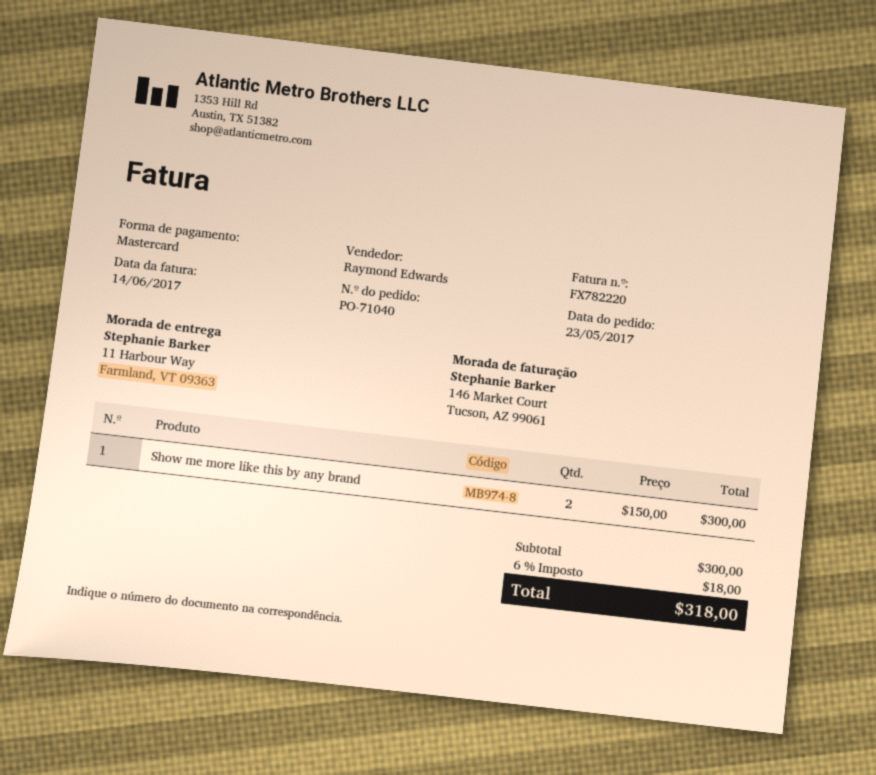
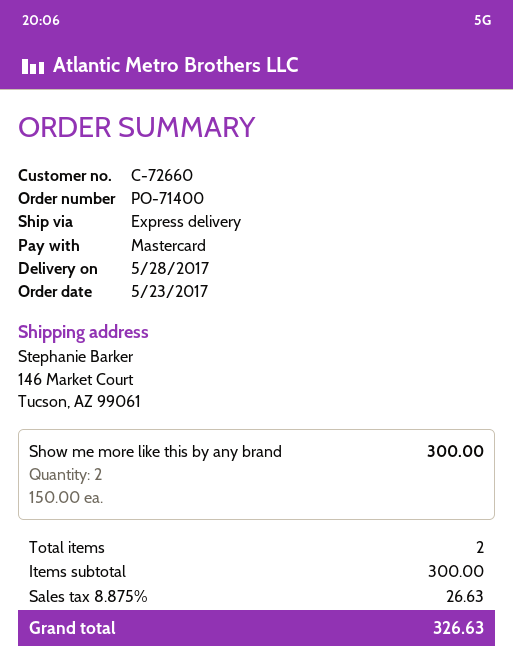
order number: PO-71040 -> PO-71400
ship to: 11 Harbour Way, Farmland, VT 09363 -> 146 Market Court, Tucson, AZ 99061
tax: 6% = 18.00 -> 8.875% = 26.63
total: 318.00 -> 326.63

